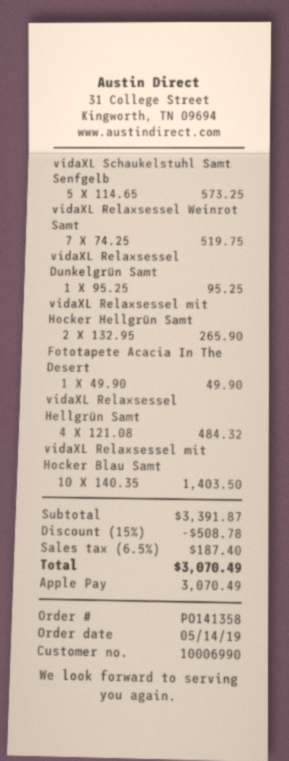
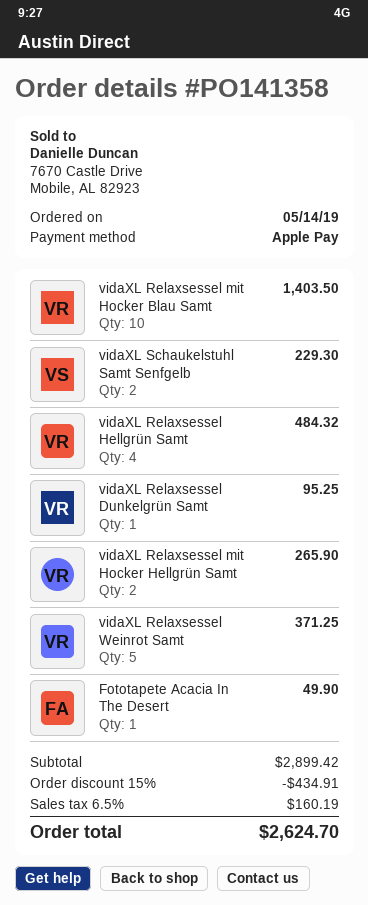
vidaXL Schaukelstuhl Samt Senfgelb: 5 for 573.25 -> 2 for 229.30
vidaXL Relaxsessel Weinrot Samt: 7 for 519.75 -> 5 for 371.25
subtotal: 3391.87 -> 2899.42
discount: 15% = 508.78 -> 15% = 434.91
tax: 6.5% = 187.40 -> 6.5% = 160.19
total: 3070.49 -> 2624.70

